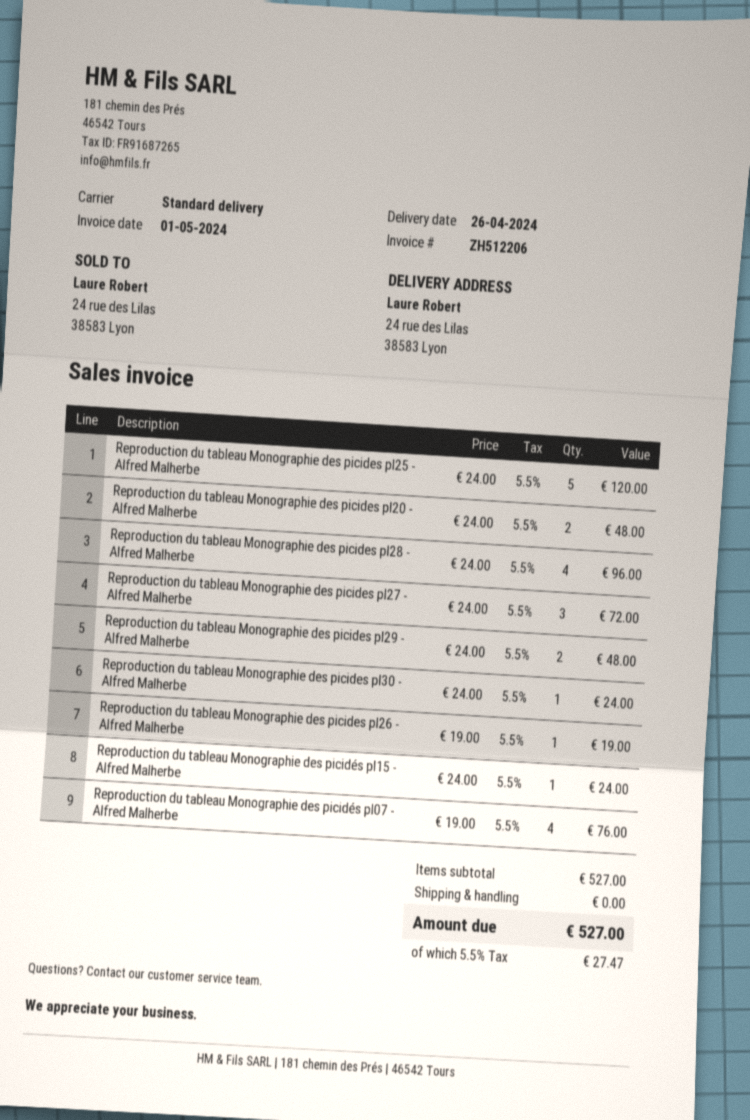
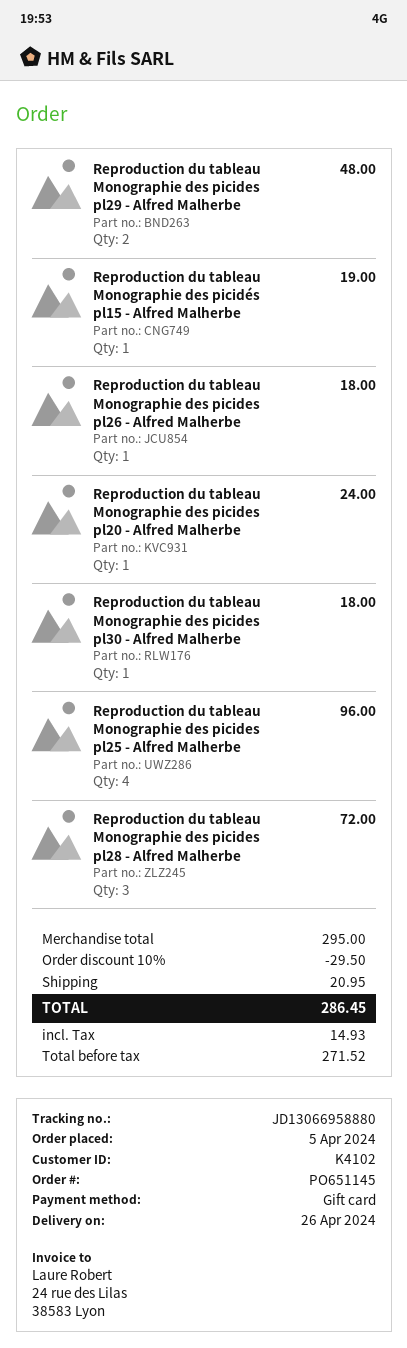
Reproduction du tableau Monographie des picides pl25 - Alfred Malherbe: 5 for 120.00 -> 4 for 96.00
Reproduction du tableau Monographie des picides pl20 - Alfred Malherbe: 2 for 48.00 -> 1 for 24.00
Reproduction du tableau Monographie des picides pl28 - Alfred Malherbe: 4 for 96.00 -> 3 for 72.00
Reproduction du tableau Monographie des picides pl27 - Alfred Malherbe: 3 for 72.00 -> none
Reproduction du tableau Monographie des picides pl30 - Alfred Malherbe: 1 for 24.00 -> 1 for 18.00
Reproduction du tableau Monographie des picides pl26 - Alfred Malherbe: 1 for 19.00 -> 1 for 18.00
Reproduction du tableau Monographie des picidés pl15 - Alfred Malherbe: 1 for 24.00 -> 1 for 19.00
Reproduction du tableau Monographie des picidés pl07 - Alfred Malherbe: 4 for 76.00 -> none
subtotal: 527.00 -> 295.00
discount: none -> 10% = 29.50
shipping: 0.00 -> 20.95
tax: 27.47 -> 14.93
total: 527.00 -> 286.45

